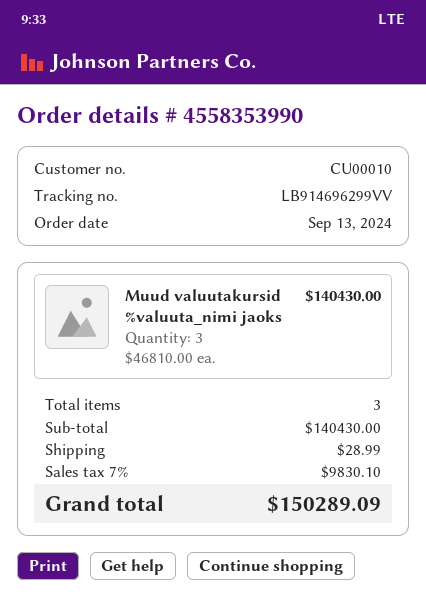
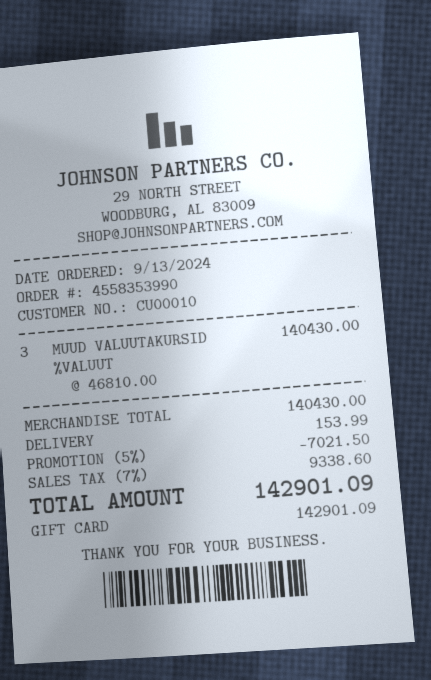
discount: none -> 5% = 7021.50
shipping: 28.99 -> 153.99
tax: 7% = 9830.10 -> 7% = 9338.60
total: 150289.09 -> 142901.09

